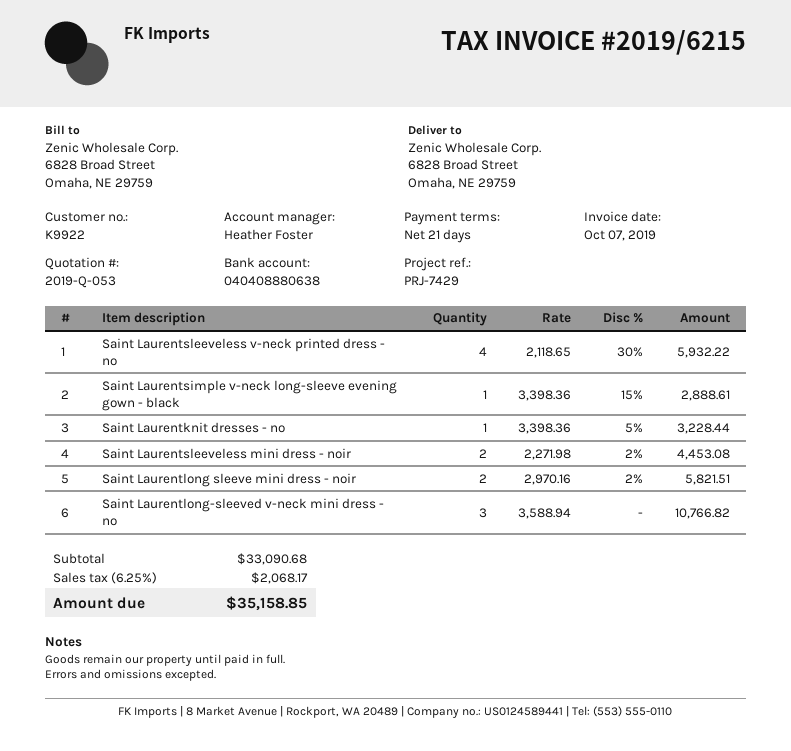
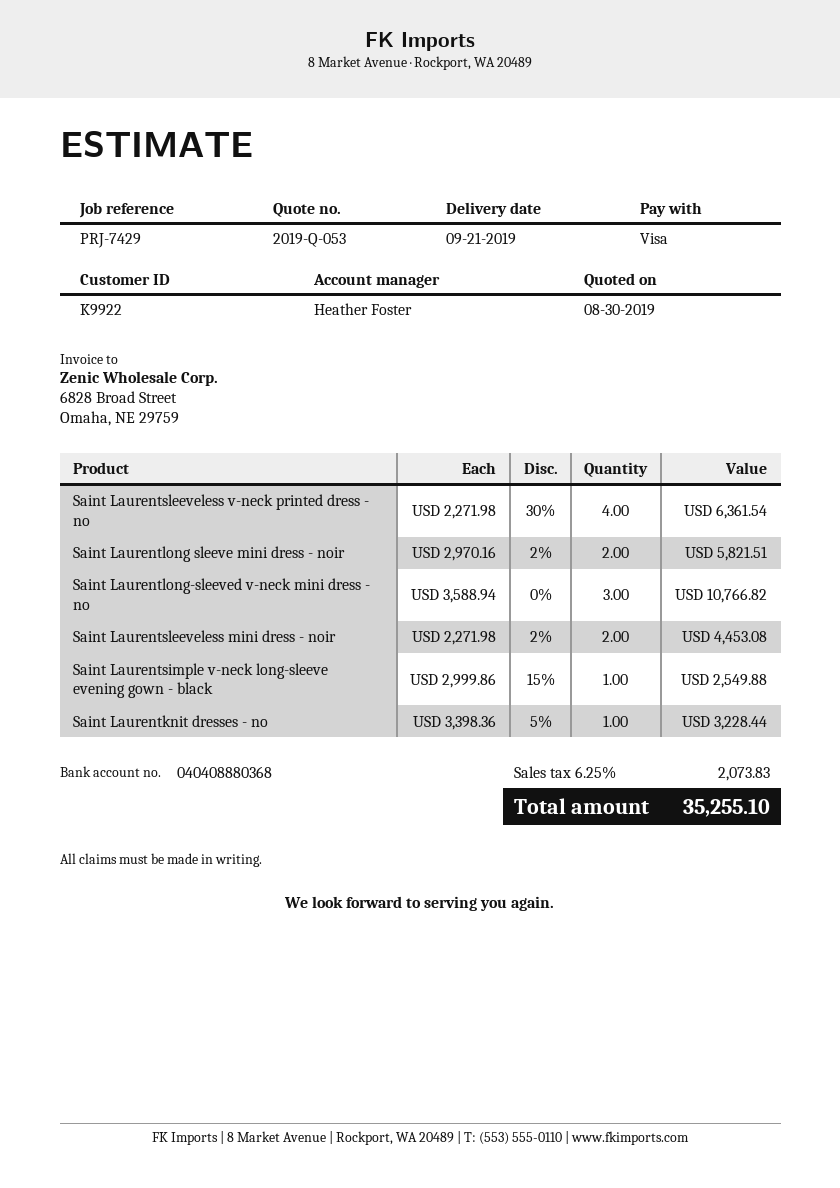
bank account: 040408880638 -> 040408880368
Saint Laurentsleeveless v-neck printed dress - no: 4 x 2118.65 - 30% = 5932.22 -> 4 x 2271.98 - 30% = 6361.54
Saint Laurentsimple v-neck long-sleeve evening gown - black: 1 x 3398.36 - 15% = 2888.61 -> 1 x 2999.86 - 15% = 2549.88
tax: 6.25% = 2068.17 -> 6.25% = 2073.83
total: 35158.85 -> 35255.10

